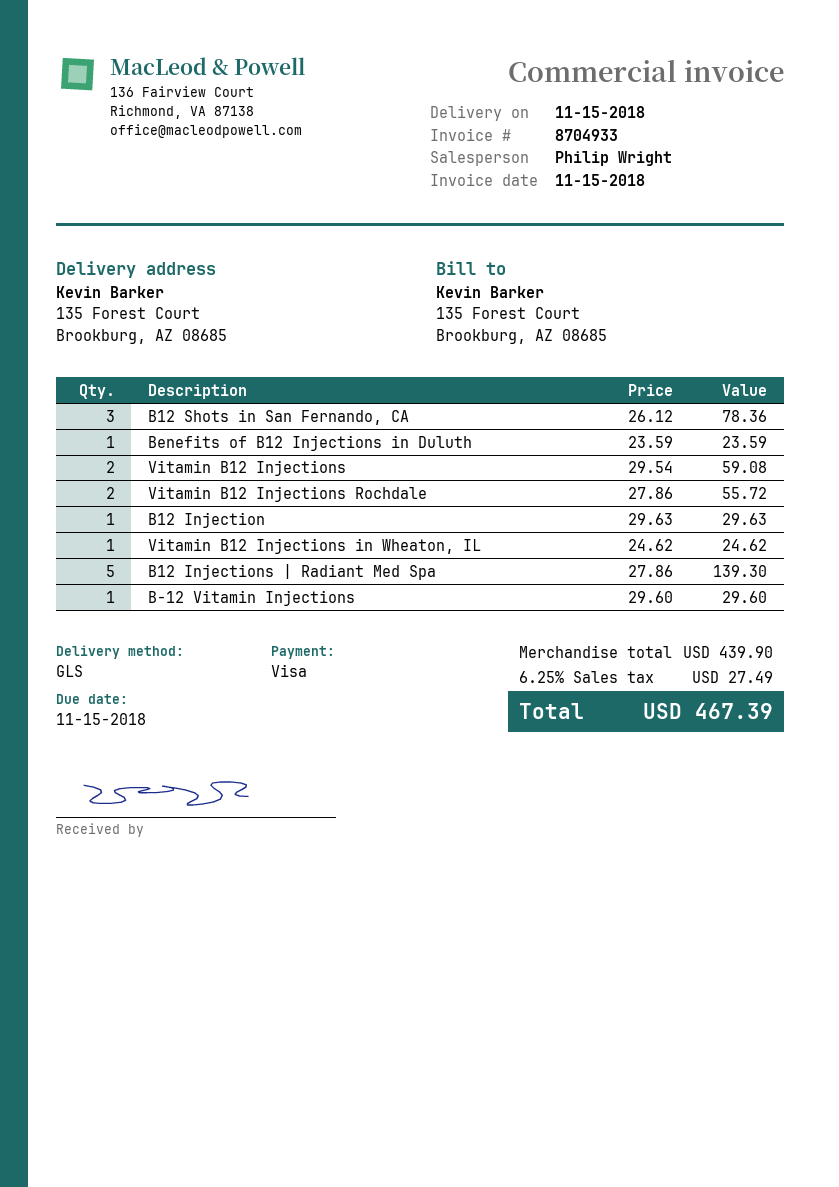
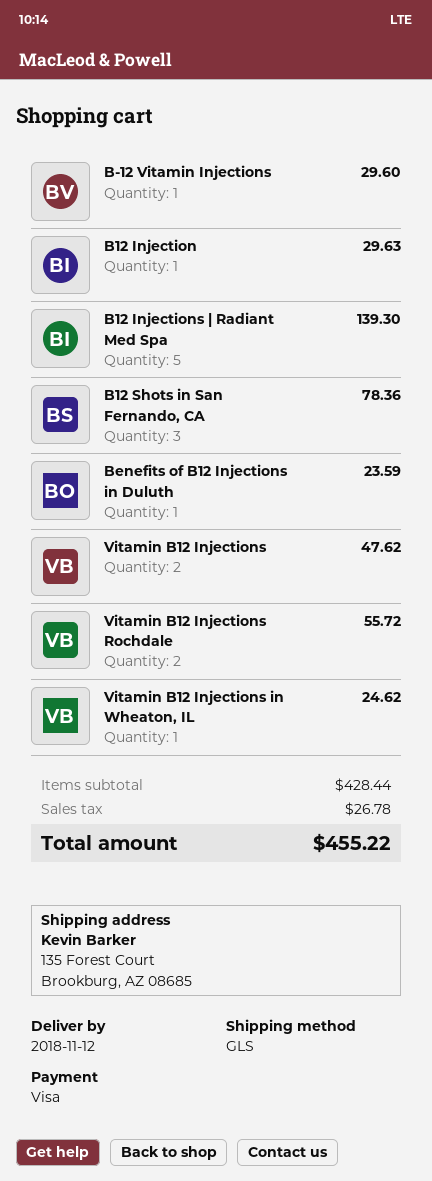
delivery date: 2018-11-15 -> 2018-11-12
Vitamin B12 Injections: 2 for 59.08 -> 2 for 47.62
subtotal: 439.90 -> 428.44
tax: 27.49 -> 26.78
total: 467.39 -> 455.22

